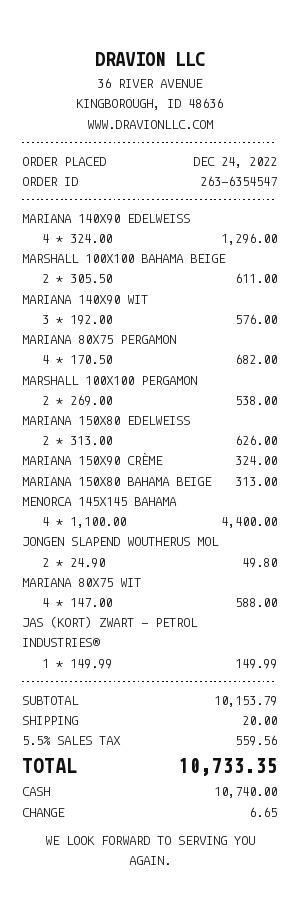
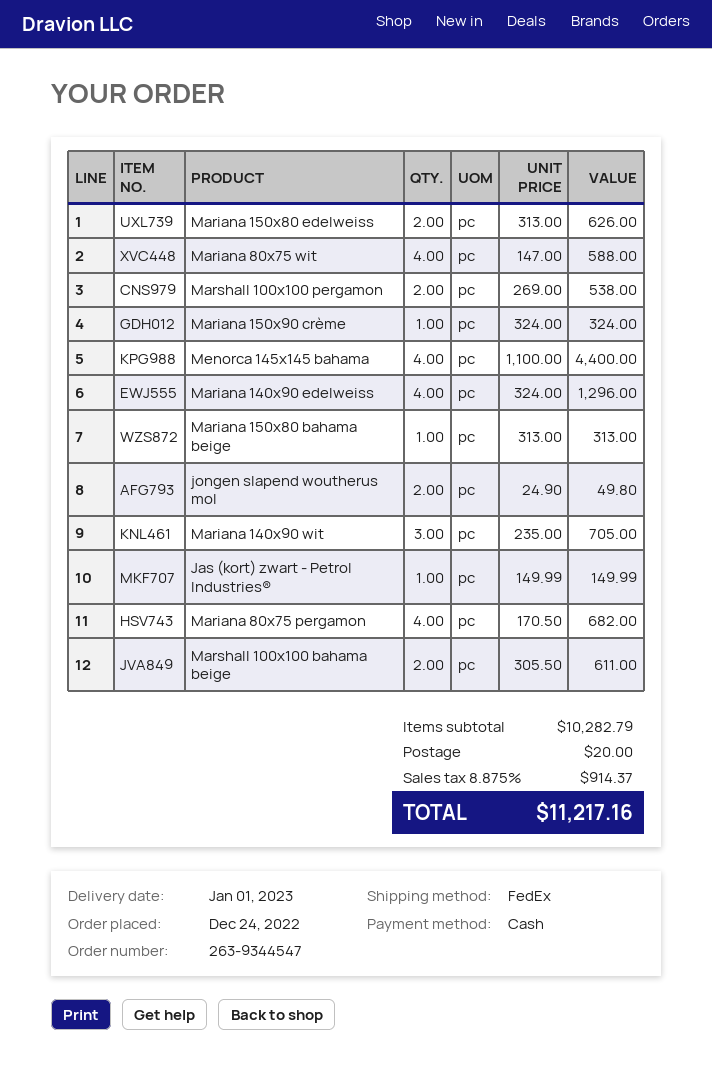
order number: 263-6354547 -> 263-9344547
MARIANA 140X90 WIT: 3 x 192.00 = 576.00 -> 3 x 235.00 = 705.00
subtotal: 10153.79 -> 10282.79
tax: 5.5% = 559.56 -> 8.875% = 914.37
total: 10733.35 -> 11217.16

